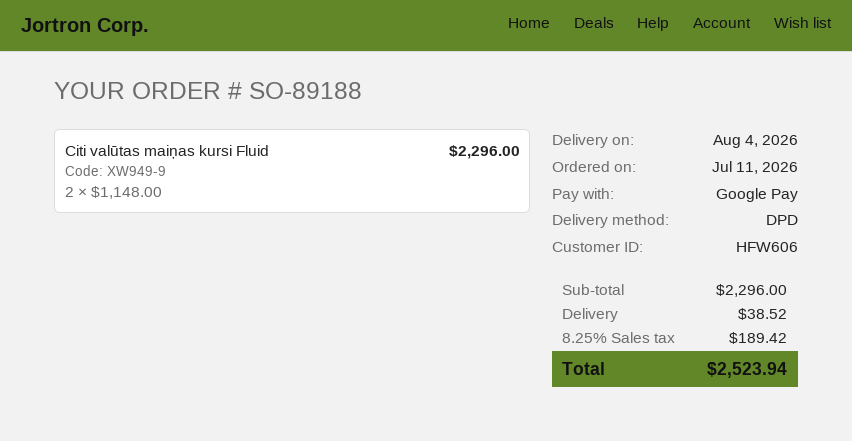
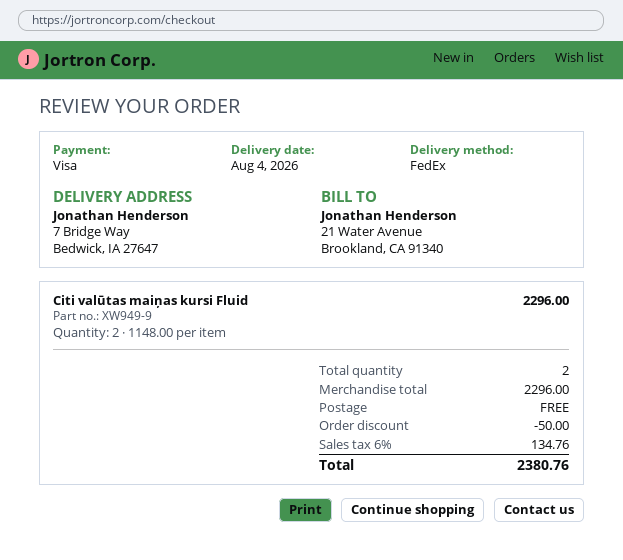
payment method: Google Pay -> Visa
shipping method: DPD -> FedEx
discount: none -> 50.00
shipping: 38.52 -> 0.00
tax: 8.25% = 189.42 -> 6% = 134.76
total: 2523.94 -> 2380.76

